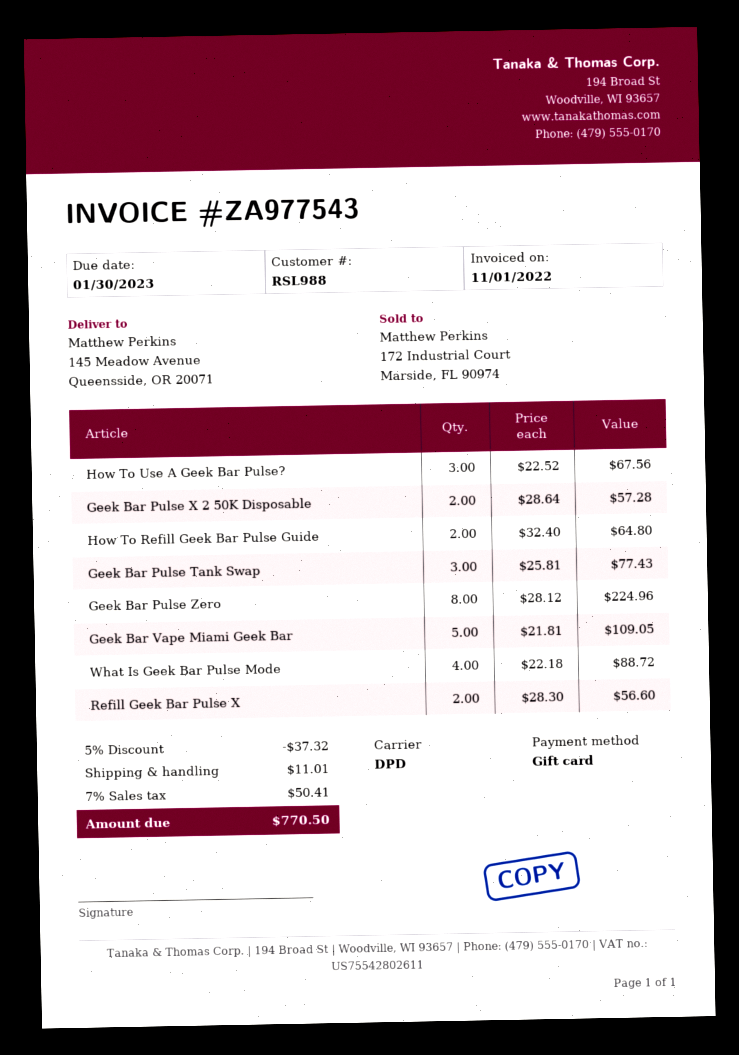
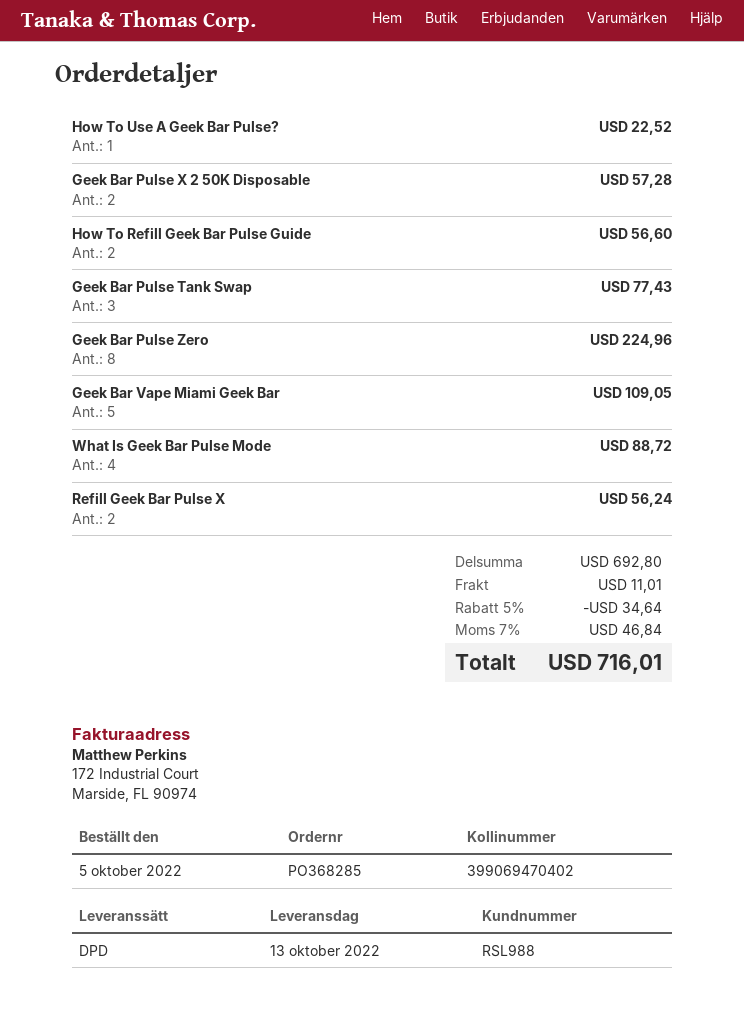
How To Use A Geek Bar Pulse?: 3 for 67.56 -> 1 for 22.52
How To Refill Geek Bar Pulse Guide: 2 for 64.80 -> 2 for 56.60
Refill Geek Bar Pulse X: 2 for 56.60 -> 2 for 56.24
discount: 5% = 37.32 -> 5% = 34.64
tax: 7% = 50.41 -> 7% = 46.84
total: 770.50 -> 716.01

